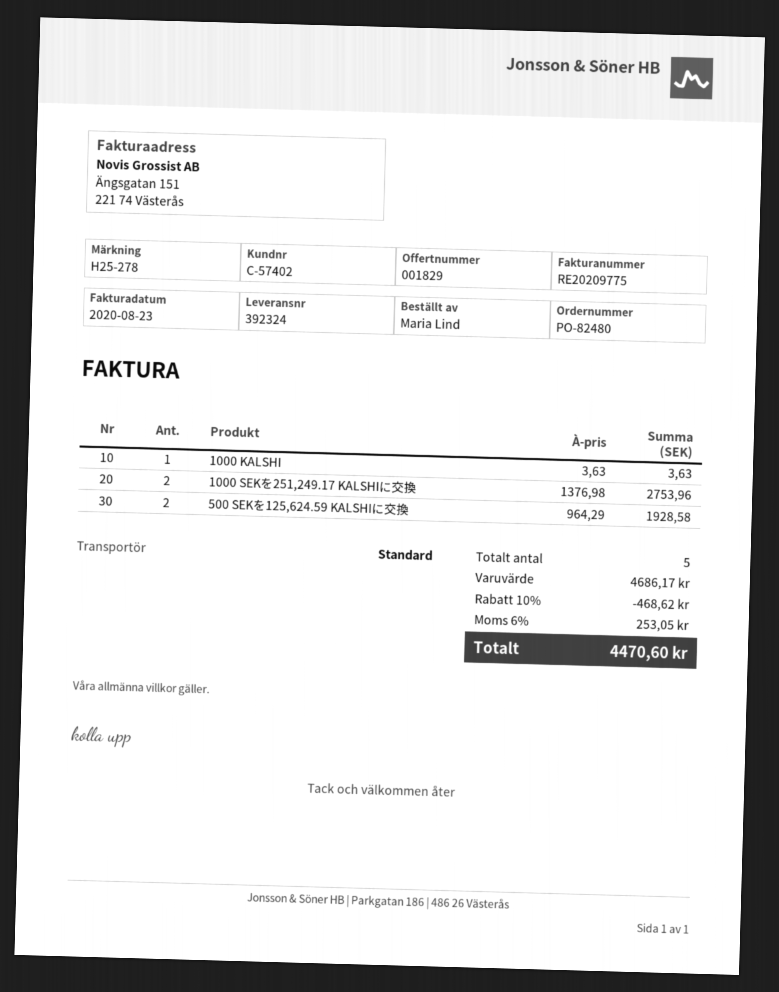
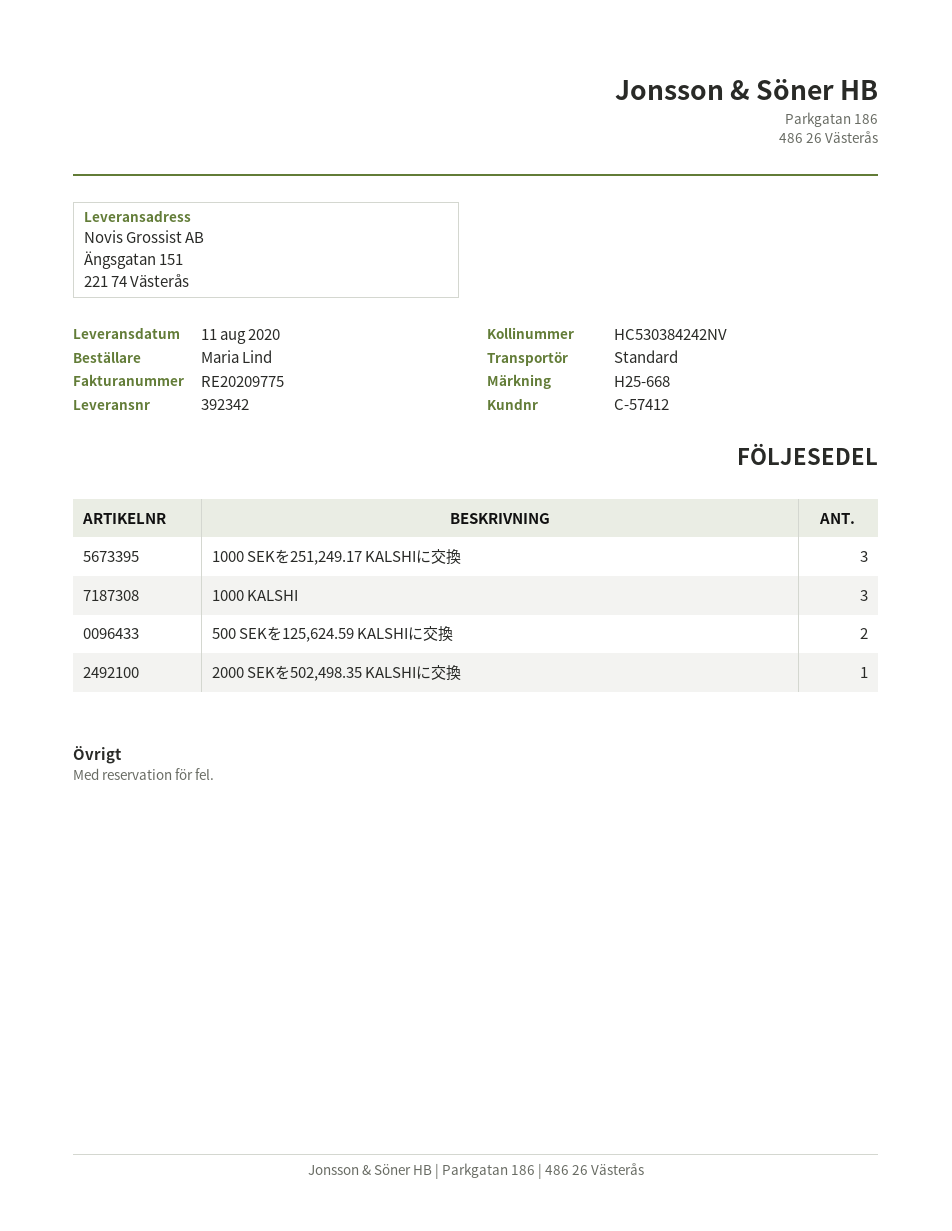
delivery note number: 392324 -> 392342
customer number: C-57402 -> C-57412
reference: H25-278 -> H25-668
1000 KALSHI: 1 -> 3
1000 SEKを251,249.17 KALSHIに交換: 2 -> 3
2000 SEKを502,498.35 KALSHIに交換: none -> 1

